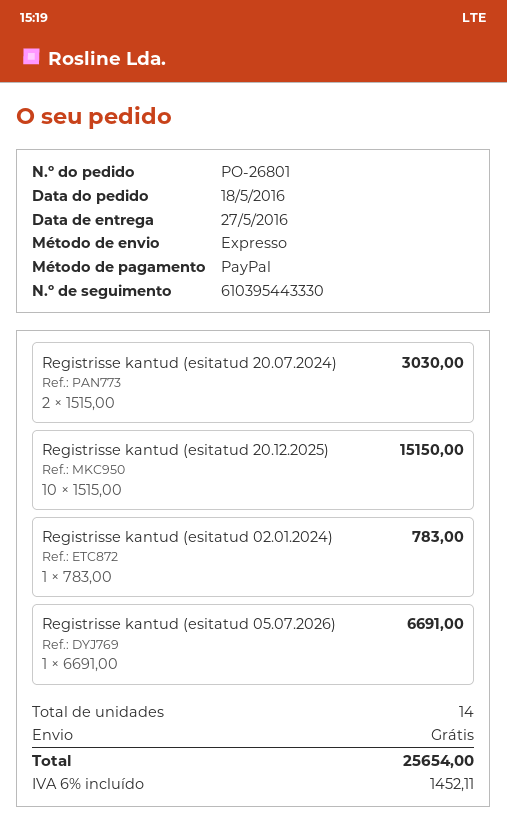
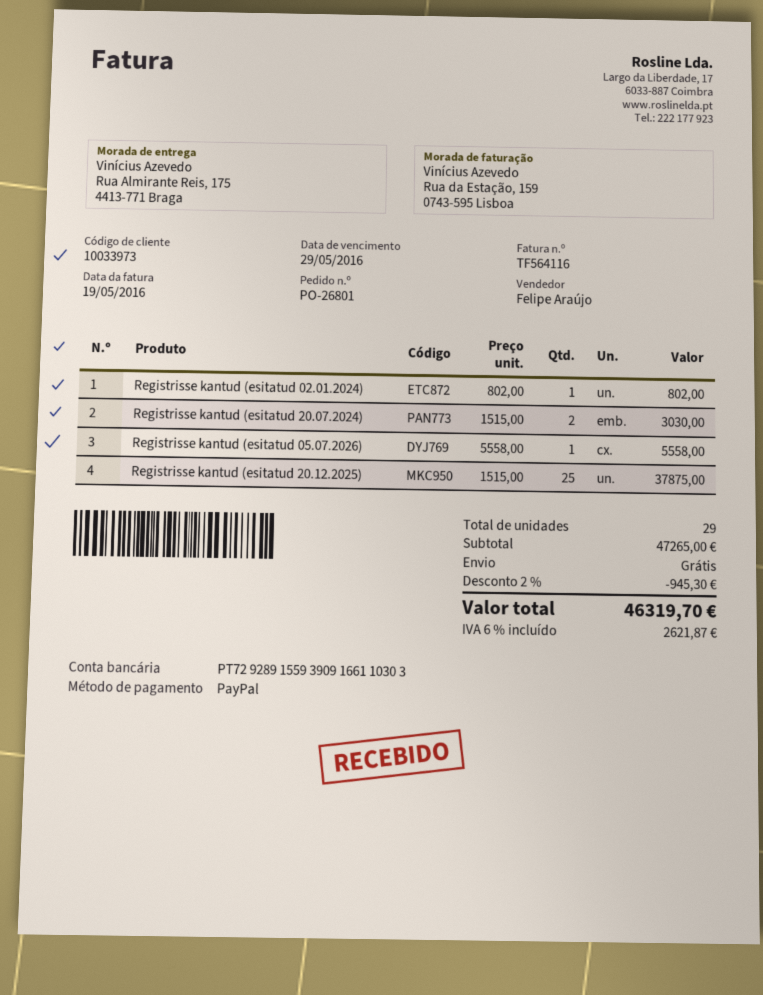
Registrisse kantud (esitatud 20.12.2025): 10 x 1515.00 = 15150.00 -> 25 x 1515.00 = 37875.00
Registrisse kantud (esitatud 02.01.2024): 1 x 783.00 = 783.00 -> 1 x 802.00 = 802.00
Registrisse kantud (esitatud 05.07.2026): 1 x 6691.00 = 6691.00 -> 1 x 5558.00 = 5558.00
total quantity: 14 -> 29
discount: none -> 2% = 945.30
tax: 6% = 1452.11 -> 6% = 2621.87
total: 25654.00 -> 46319.70

